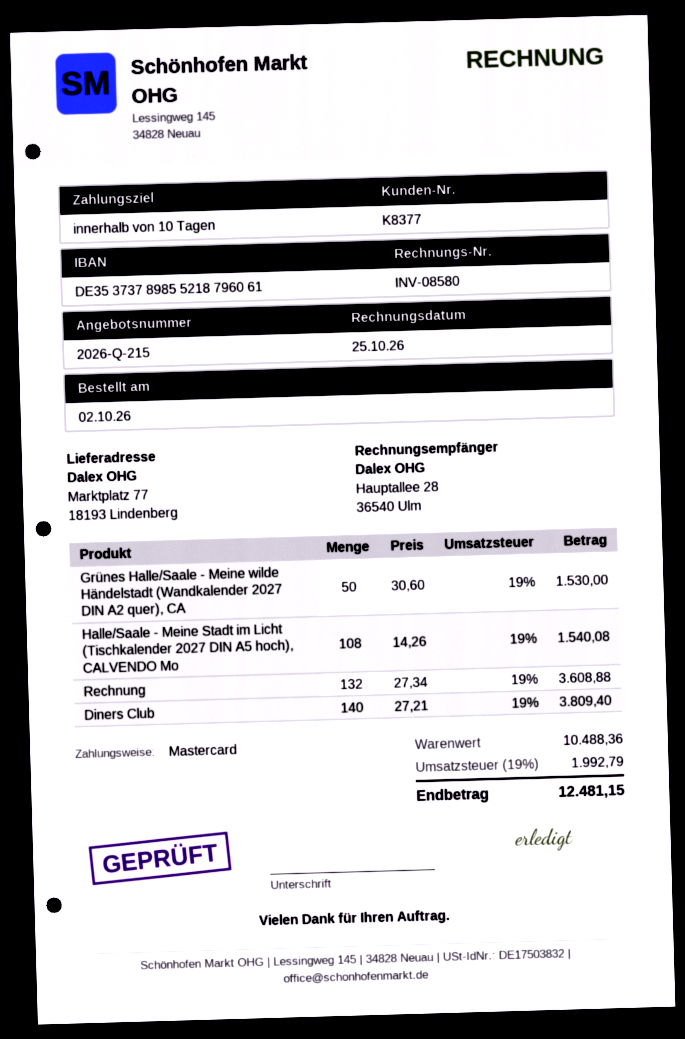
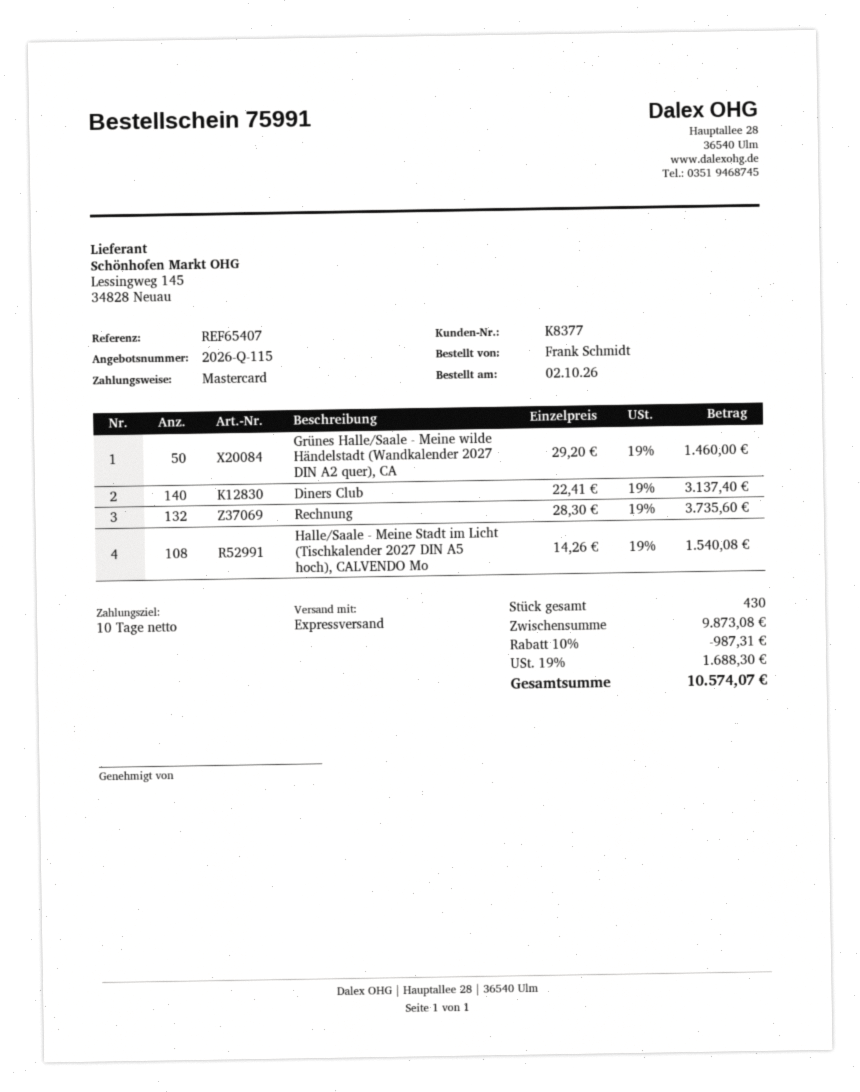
quote number: 2026-Q-215 -> 2026-Q-115
Grünes Halle/Saale - Meine wilde Händelstadt (Wandkalender 2027 DIN A2 quer), CA: 50 x 30.60 = 1530.00 -> 50 x 29.20 = 1460.00
Rechnung: 132 x 27.34 = 3608.88 -> 132 x 28.30 = 3735.60
Diners Club: 140 x 27.21 = 3809.40 -> 140 x 22.41 = 3137.40
subtotal: 10488.36 -> 9873.08
discount: none -> 10% = 987.31
tax: 19% = 1992.79 -> 19% = 1688.30
total: 12481.15 -> 10574.07

